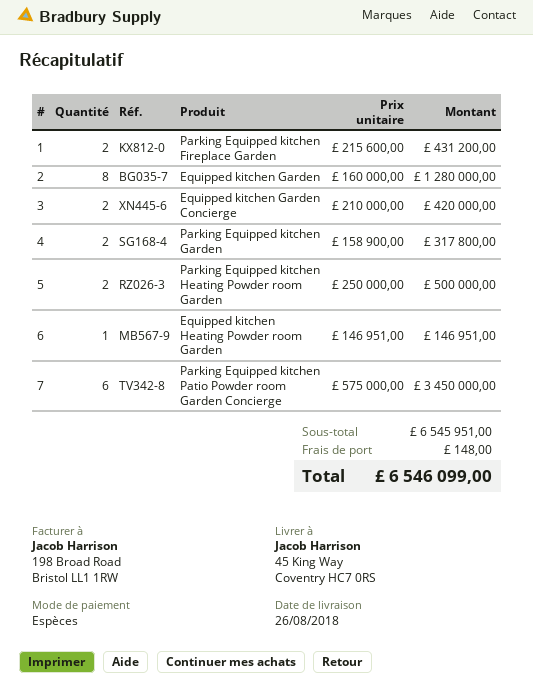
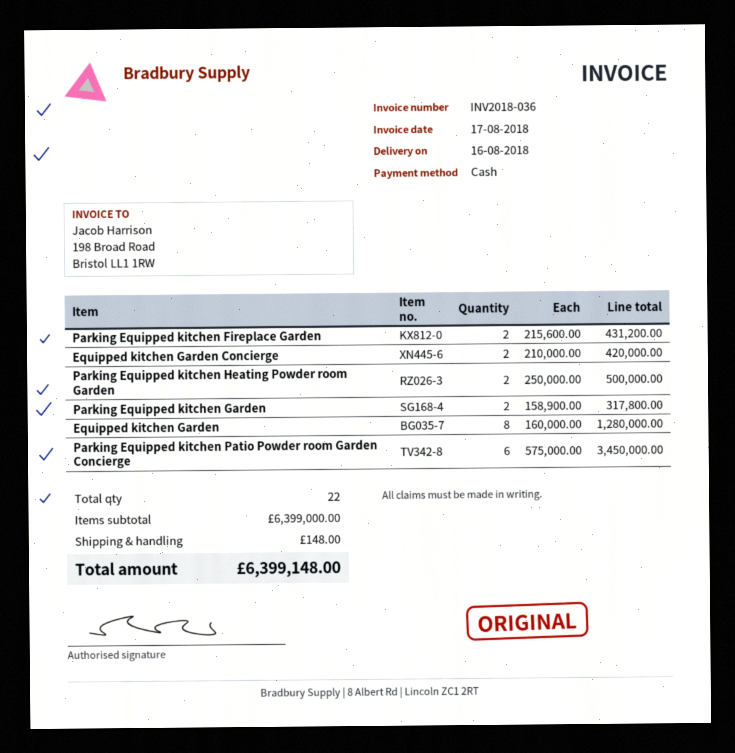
delivery date: 2018-08-26 -> 2018-08-16
Equipped kitchen Heating Powder room Garden: 1 x 146951.00 = 146951.00 -> none
subtotal: 6545951.00 -> 6399000.00
total: 6546099.00 -> 6399148.00

